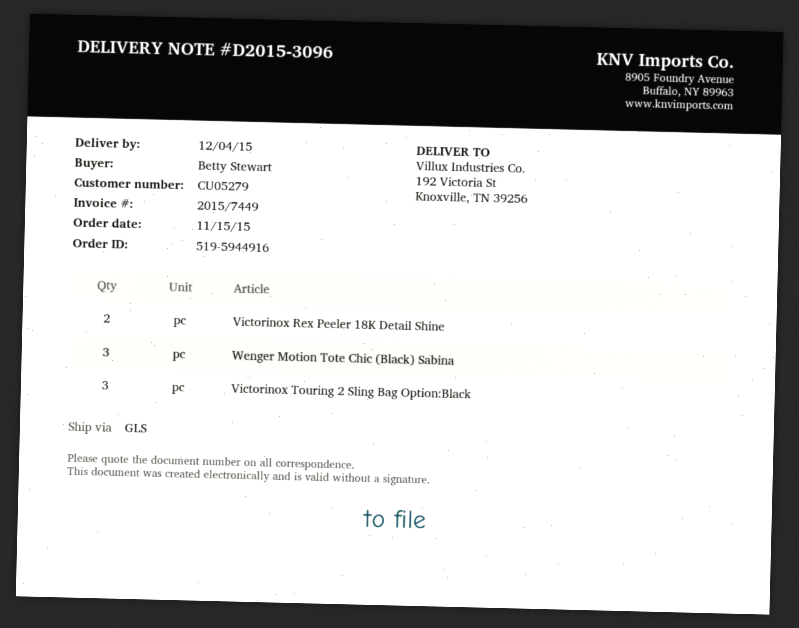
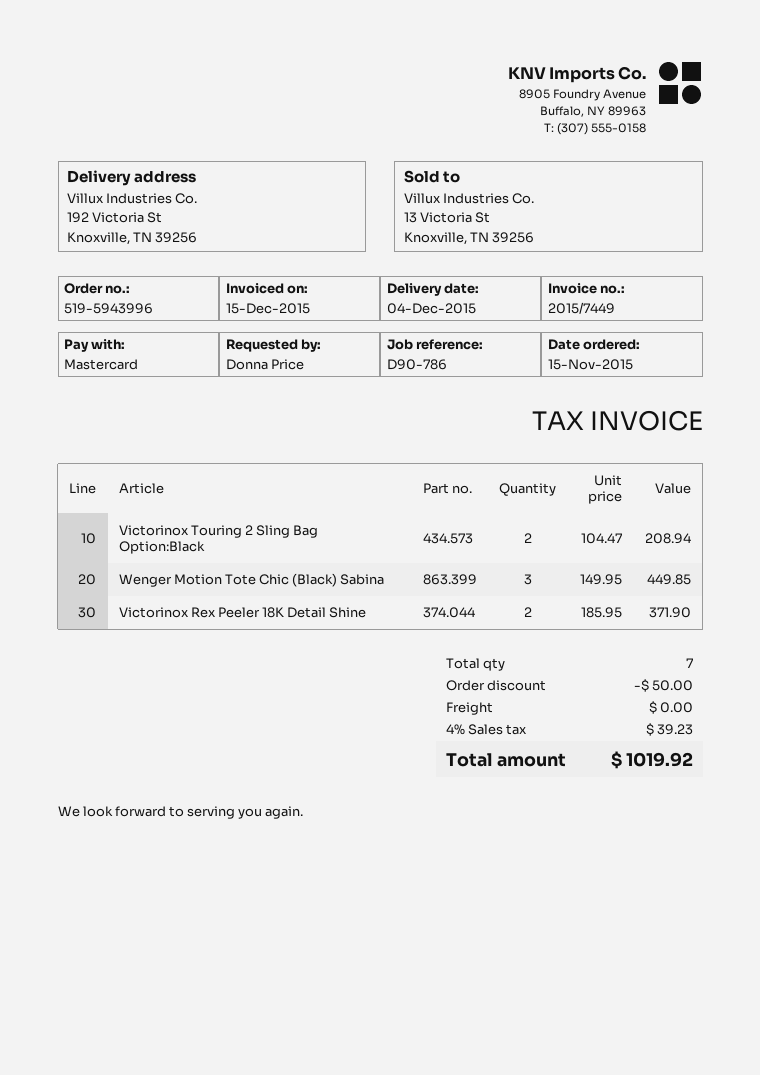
order number: 519-5944916 -> 519-5943996
ordered by: Betty Stewart -> Donna Price
Victorinox Touring 2 Sling Bag Option:Black: 3 -> 2

